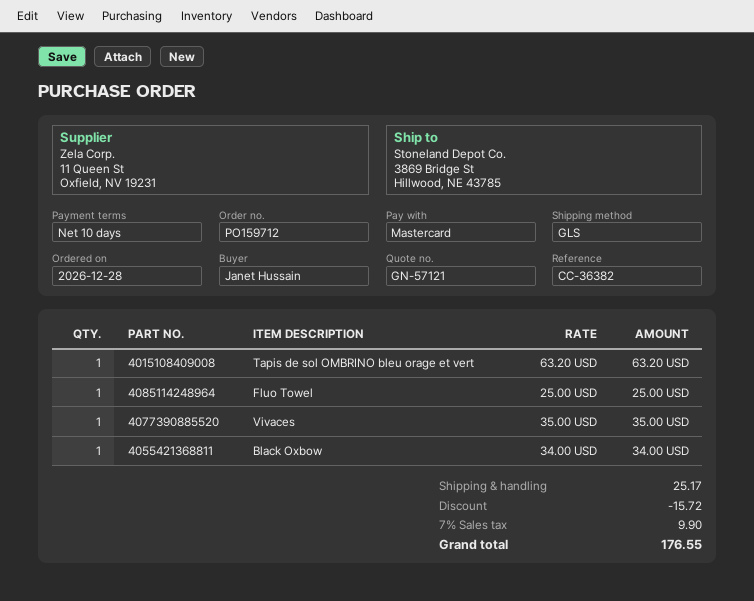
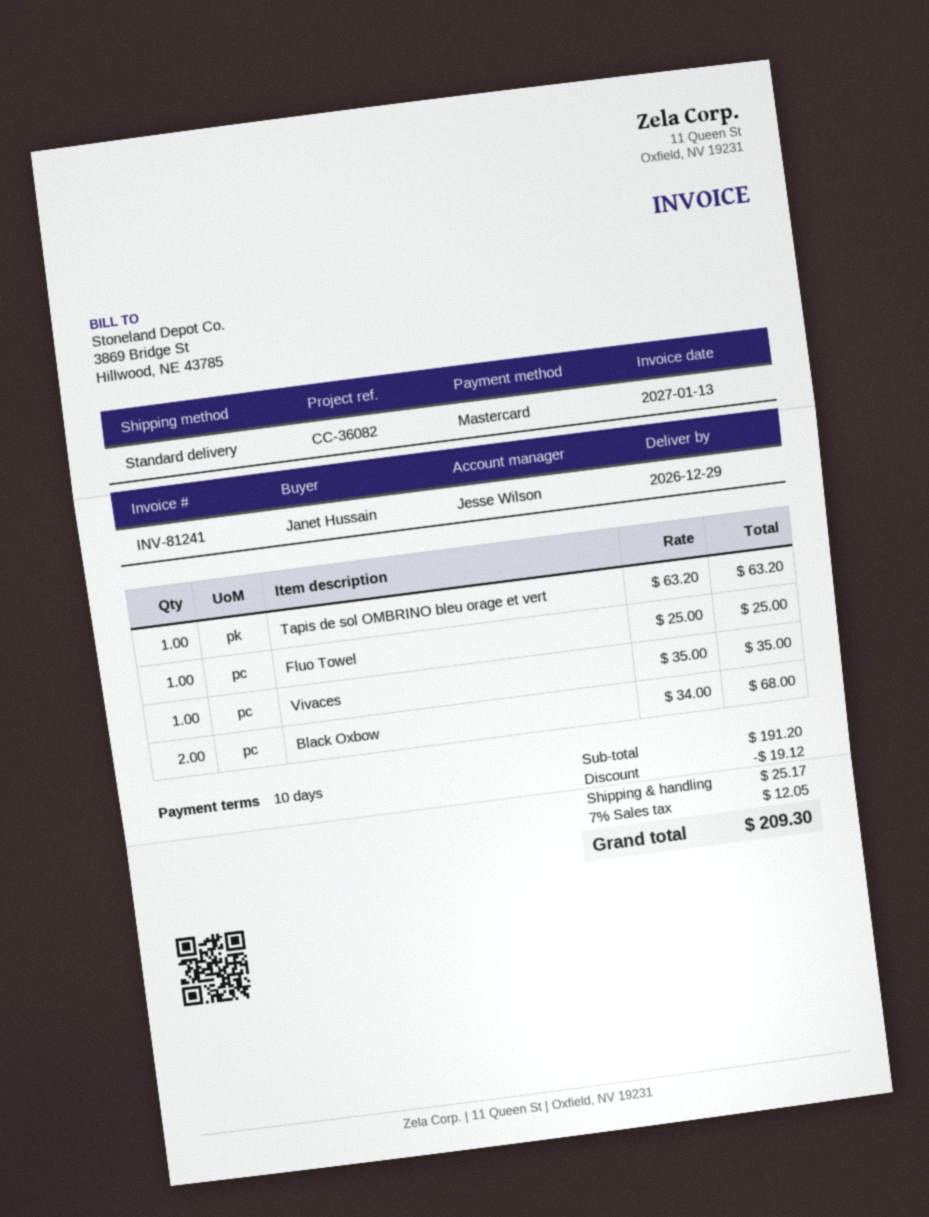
reference: CC-36382 -> CC-36082
shipping method: GLS -> standard
Black Oxbow: 1 x 34.00 = 34.00 -> 2 x 34.00 = 68.00
discount: 15.72 -> 19.12
tax: 7% = 9.90 -> 7% = 12.05
total: 176.55 -> 209.30

